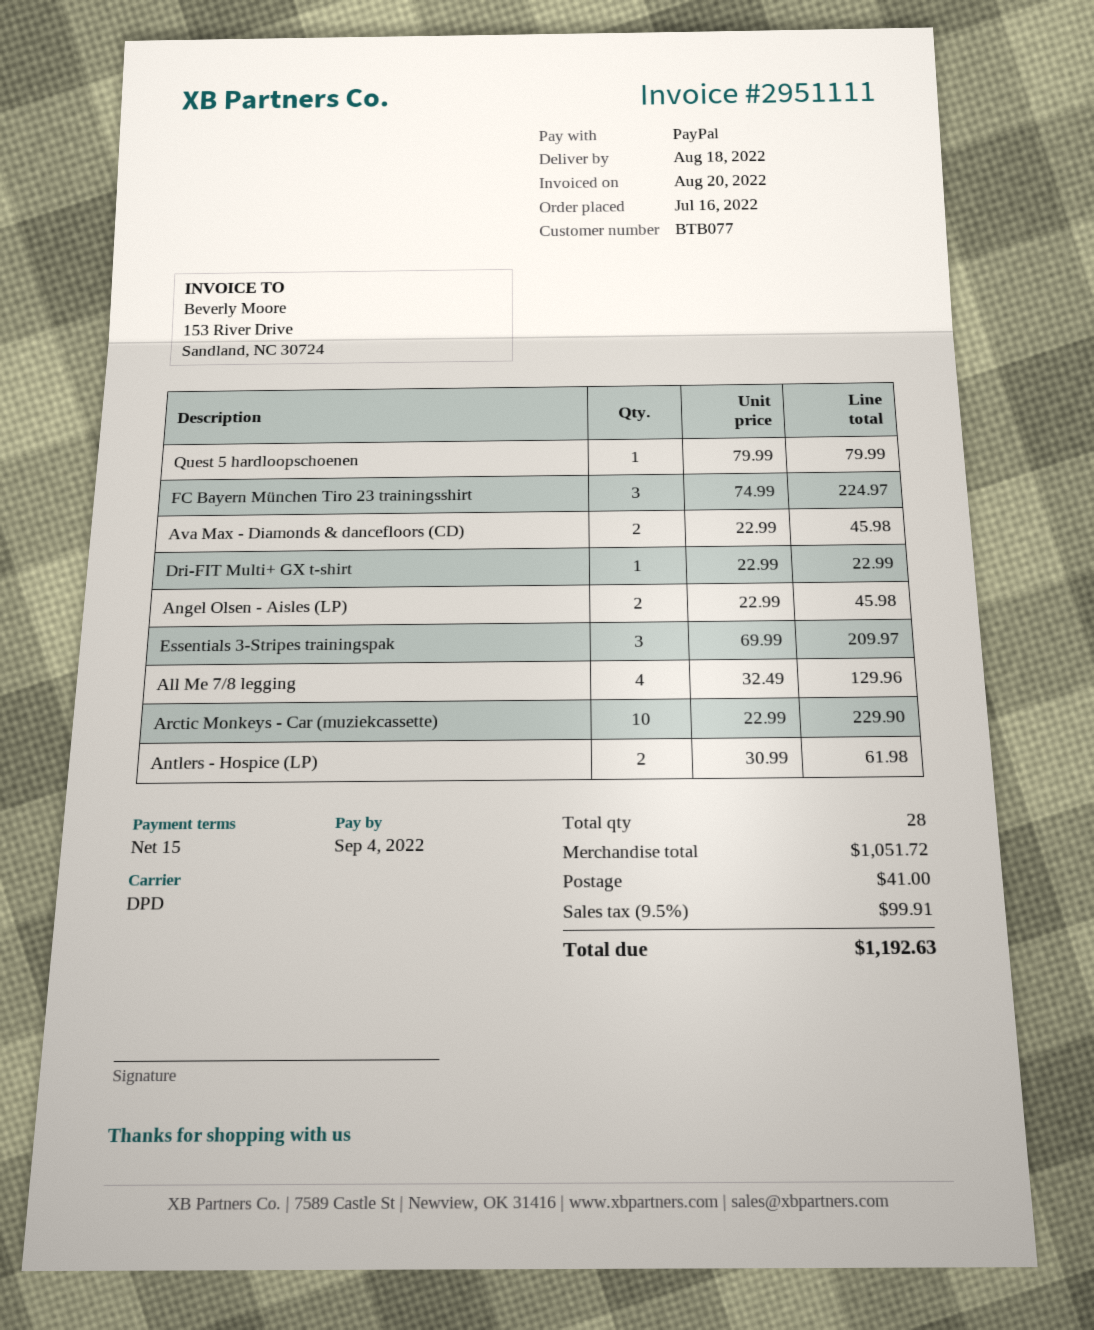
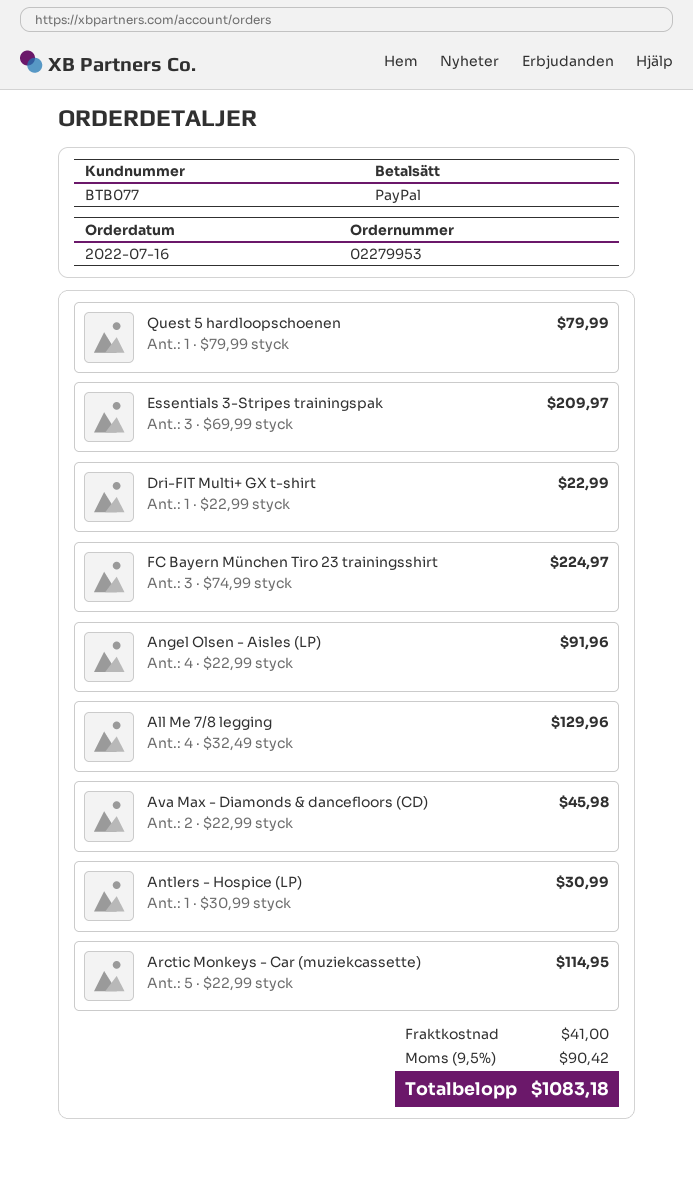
Angel Olsen - Aisles (LP): 2 x 22.99 = 45.98 -> 4 x 22.99 = 91.96
Arctic Monkeys - Car (muziekcassette): 10 x 22.99 = 229.90 -> 5 x 22.99 = 114.95
Antlers - Hospice (LP): 2 x 30.99 = 61.98 -> 1 x 30.99 = 30.99
tax: 9.5% = 99.91 -> 9.5% = 90.42
total: 1192.63 -> 1083.18

